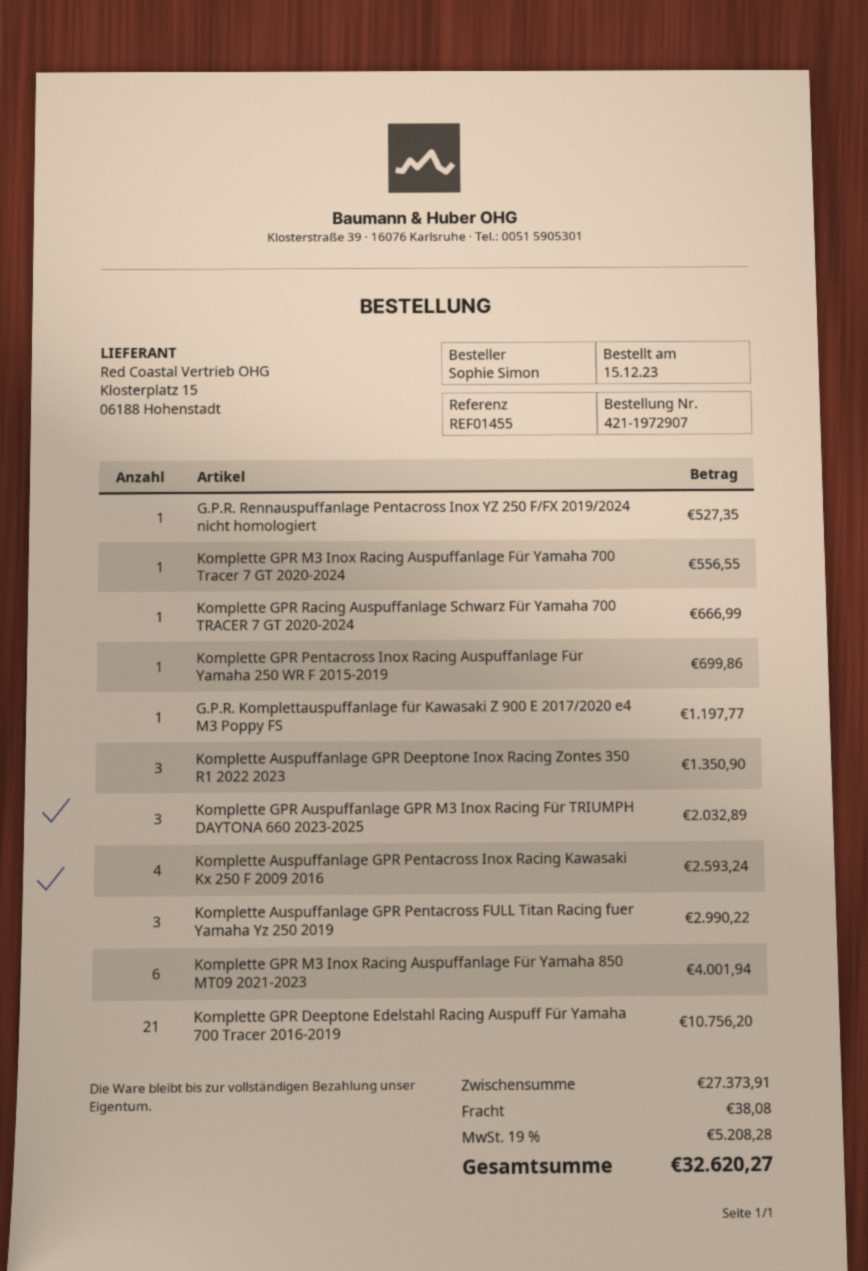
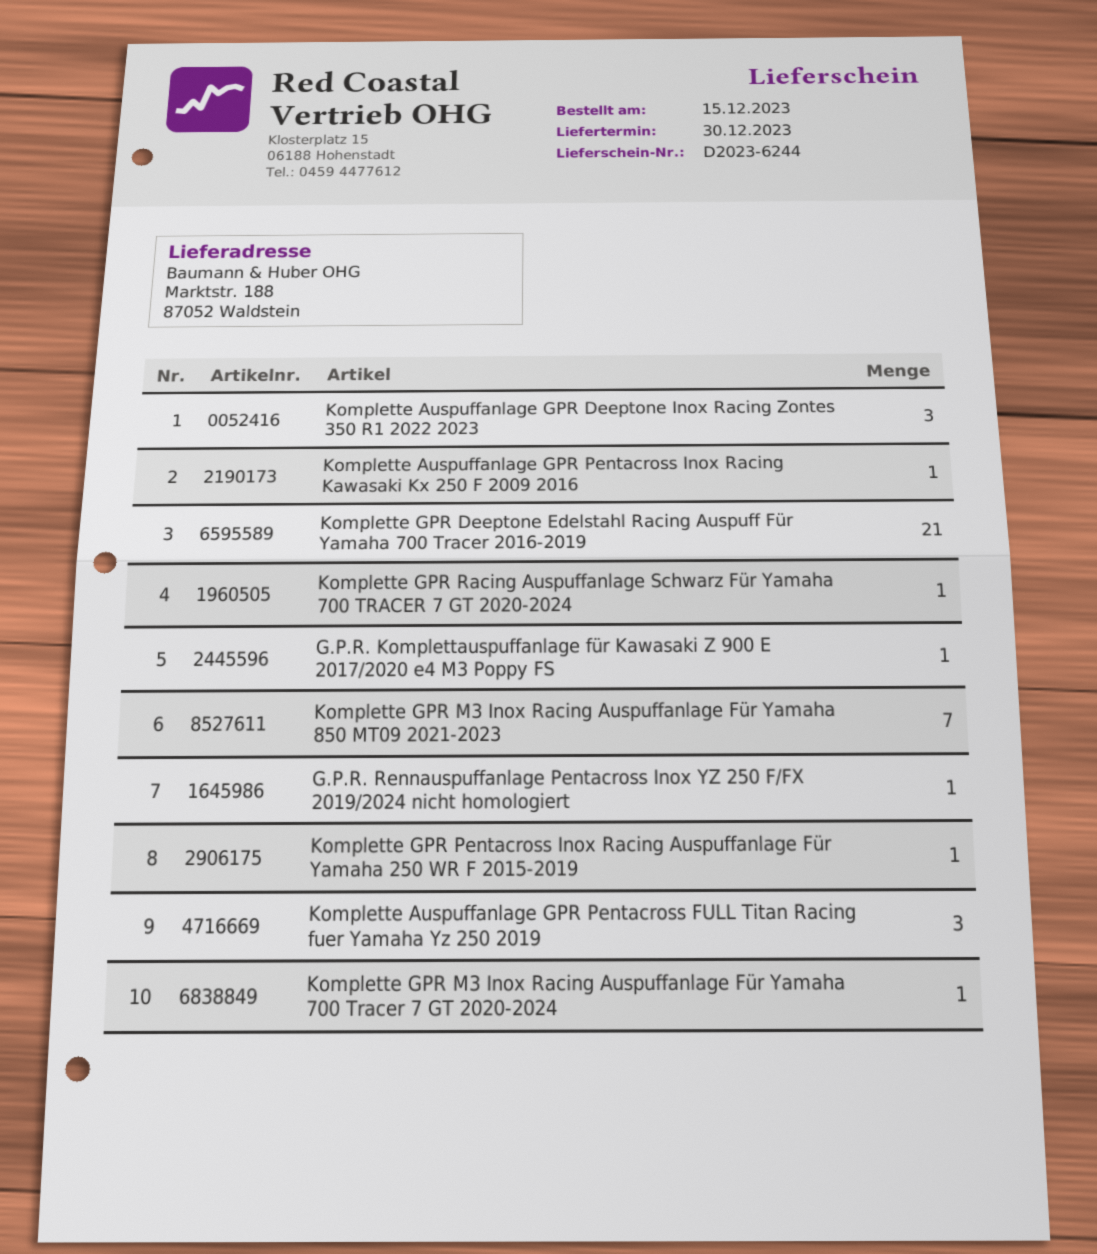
Komplette GPR Auspuffanlage GPR M3 Inox Racing Für TRIUMPH DAYTONA 660 2023-2025: 3 -> none
Komplette Auspuffanlage GPR Pentacross Inox Racing Kawasaki Kx 250 F 2009 2016: 4 -> 1
Komplette GPR M3 Inox Racing Auspuffanlage Für Yamaha 850 MT09 2021-2023: 6 -> 7

